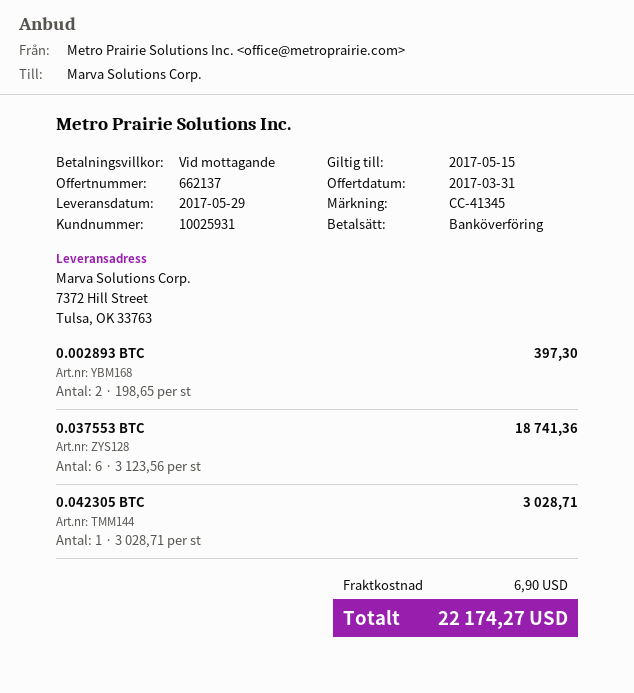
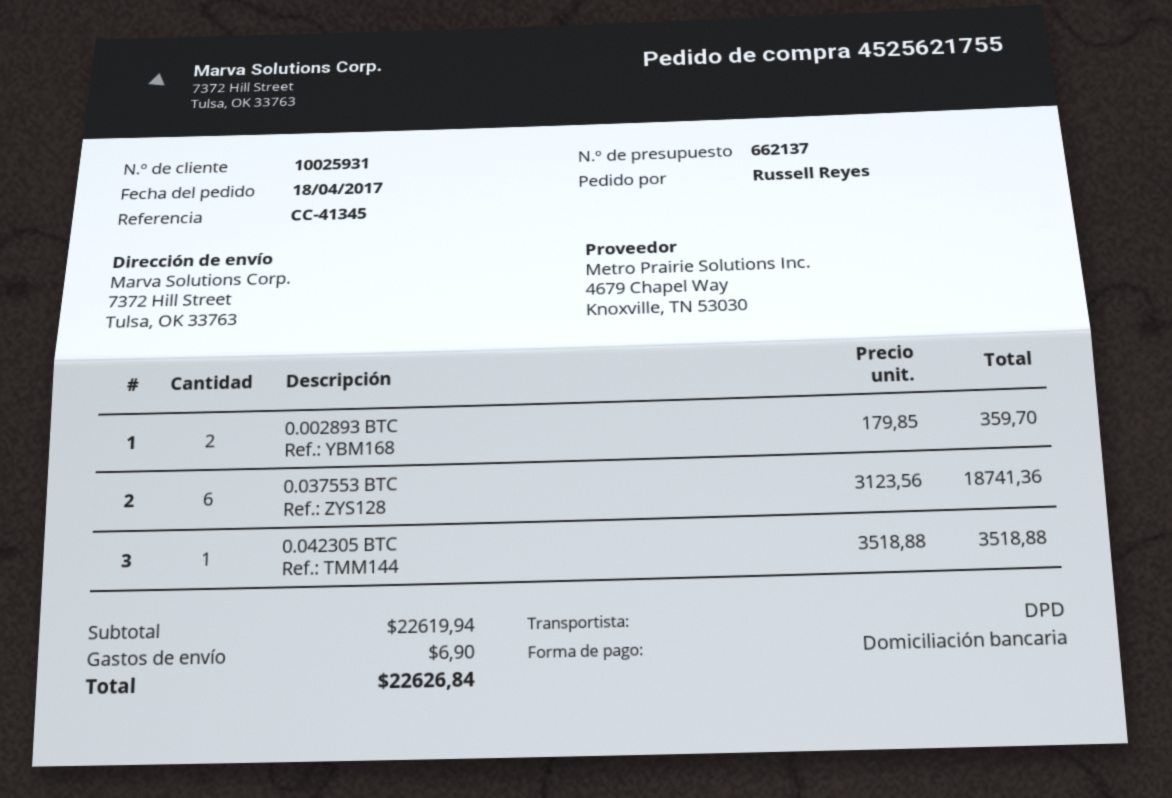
payment method: bank transfer -> direct debit
0.002893 BTC: 2 x 198.65 = 397.30 -> 2 x 179.85 = 359.70
0.042305 BTC: 1 x 3028.71 = 3028.71 -> 1 x 3518.88 = 3518.88
total: 22174.27 -> 22626.84

